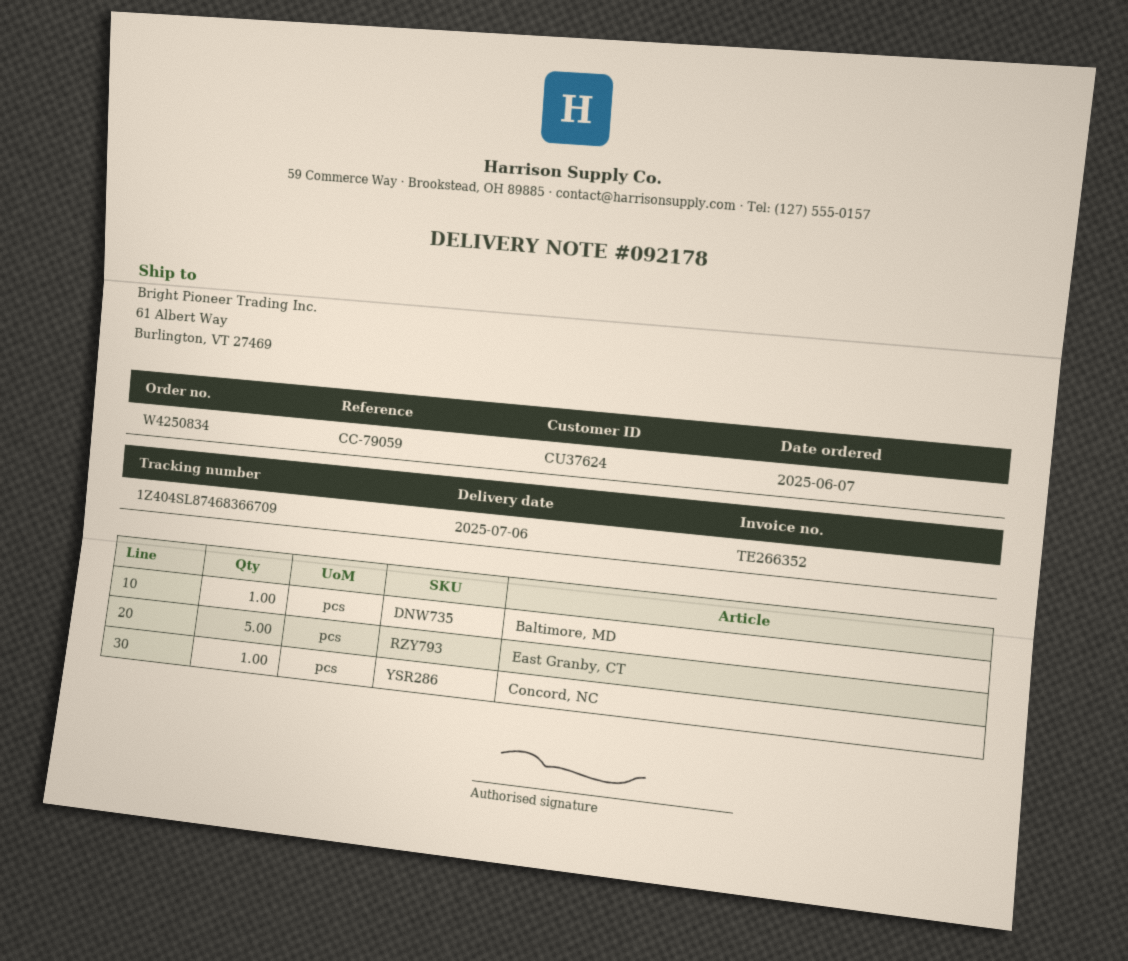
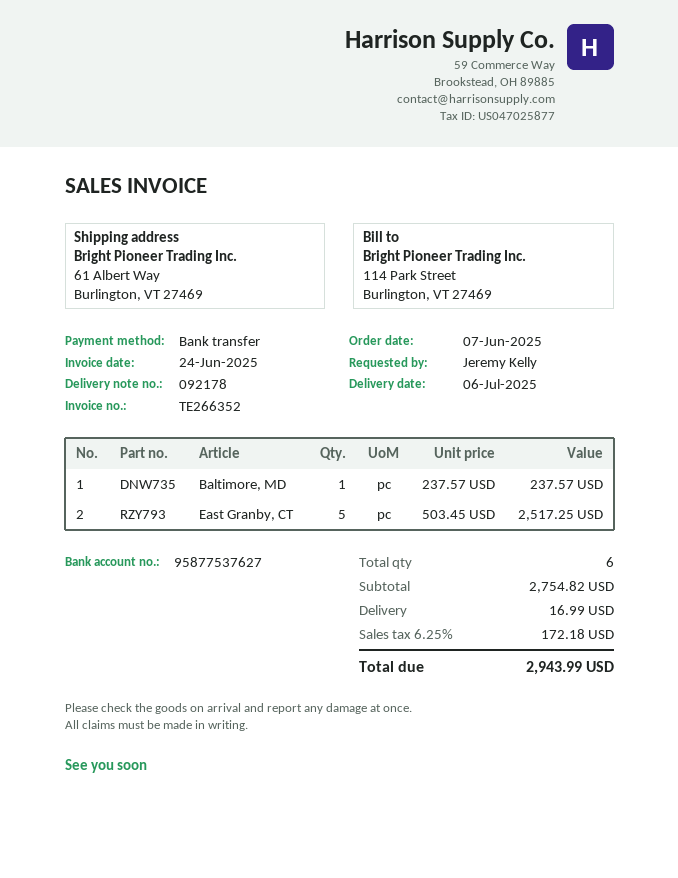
Concord, NC: 1 -> none

